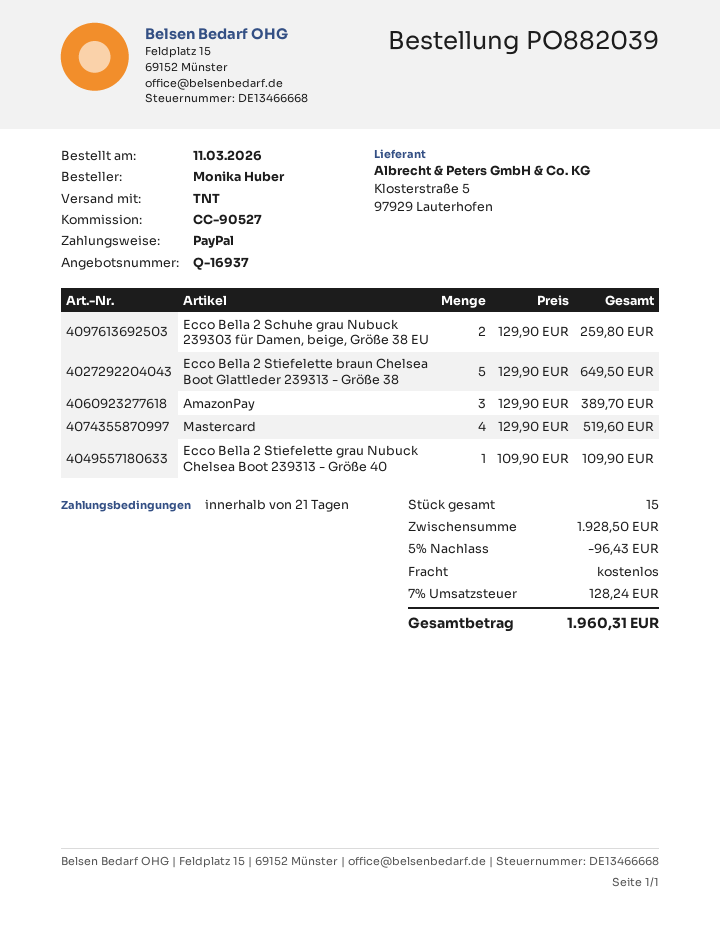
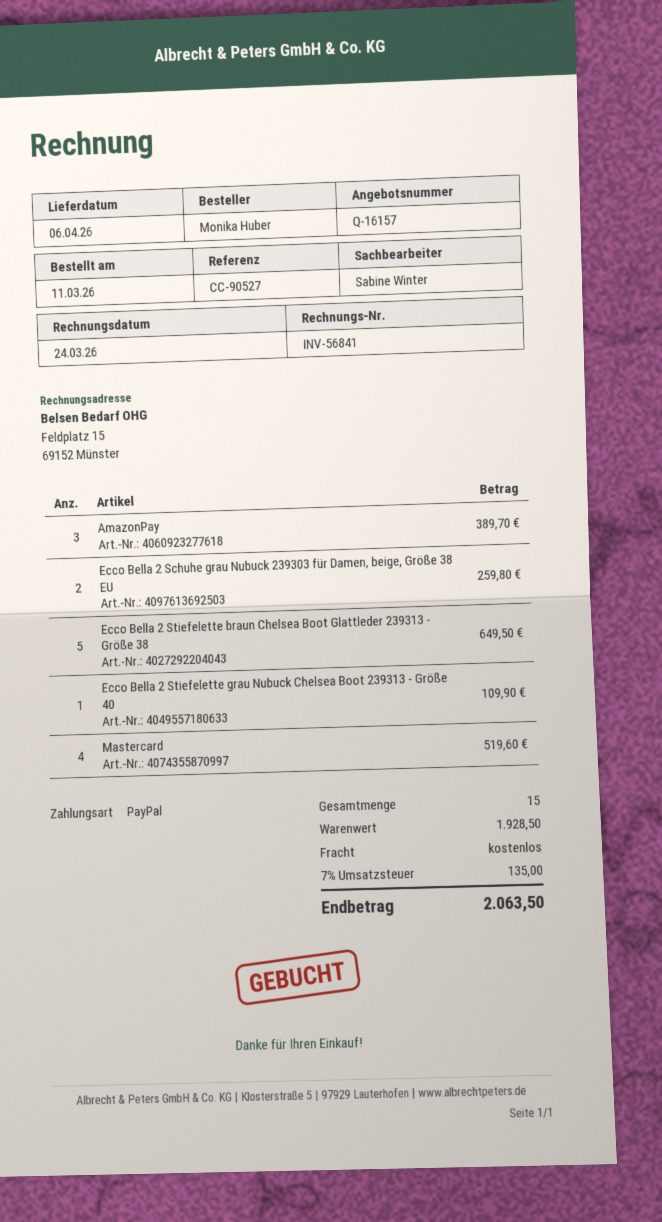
quote number: Q-16937 -> Q-16157
discount: 5% = 96.43 -> none
tax: 7% = 128.24 -> 7% = 135.00
total: 1960.31 -> 2063.50

